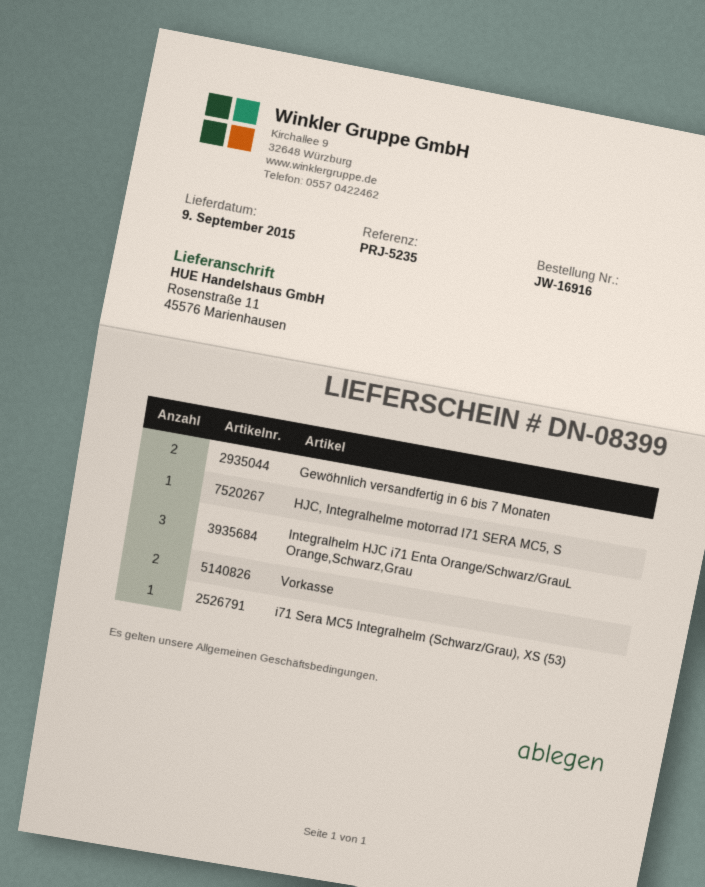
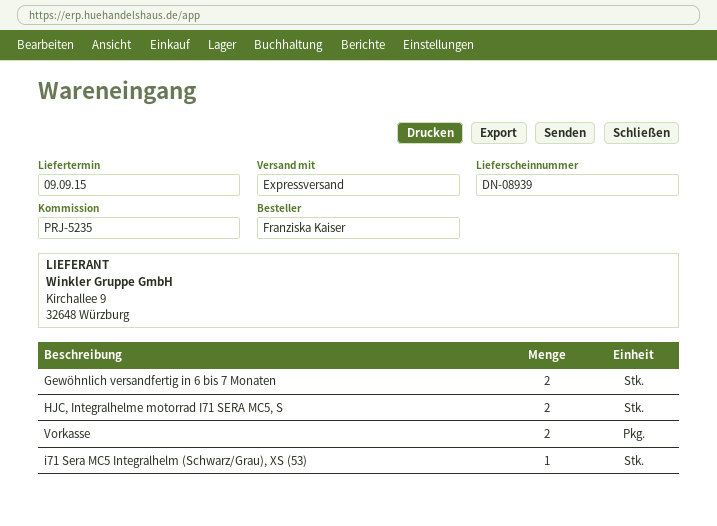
delivery note number: DN-08399 -> DN-08939
HJC, Integralhelme motorrad I71 SERA MC5, S: 1 -> 2
Integralhelm HJC i71 Enta Orange/Schwarz/GrauL Orange,Schwarz,Grau: 3 -> none

